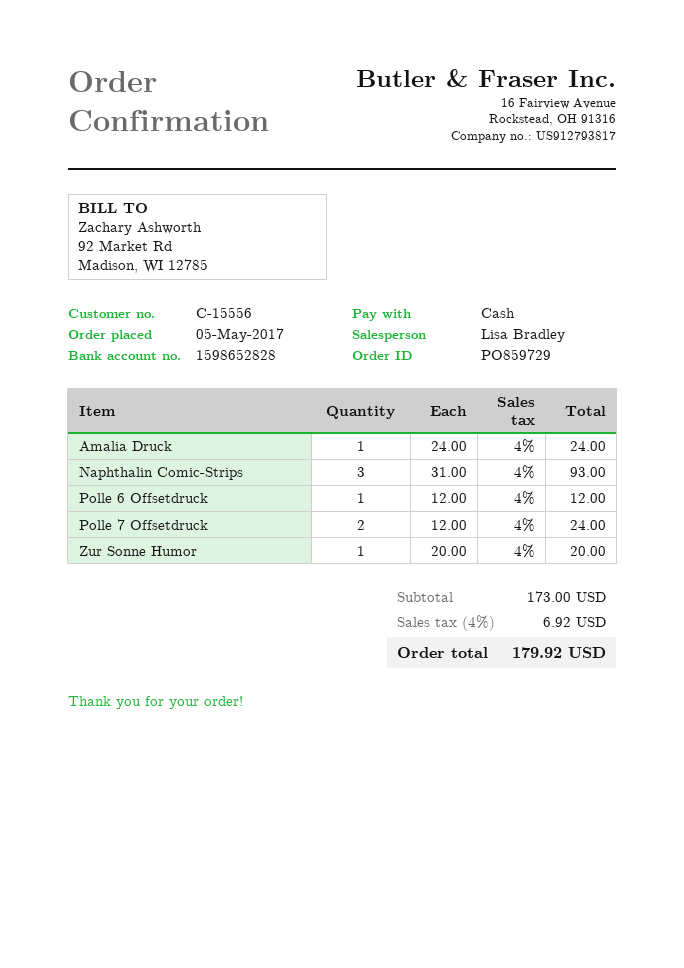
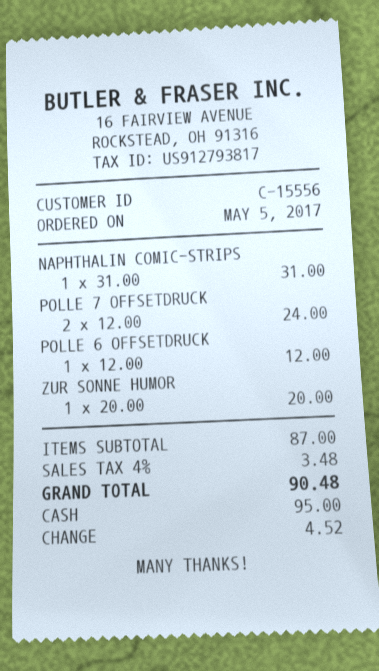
Amalia Druck: 1 x 24.00 = 24.00 -> none
Naphthalin Comic-Strips: 3 x 31.00 = 93.00 -> 1 x 31.00 = 31.00
subtotal: 173.00 -> 87.00
tax: 4% = 6.92 -> 4% = 3.48
total: 179.92 -> 90.48

